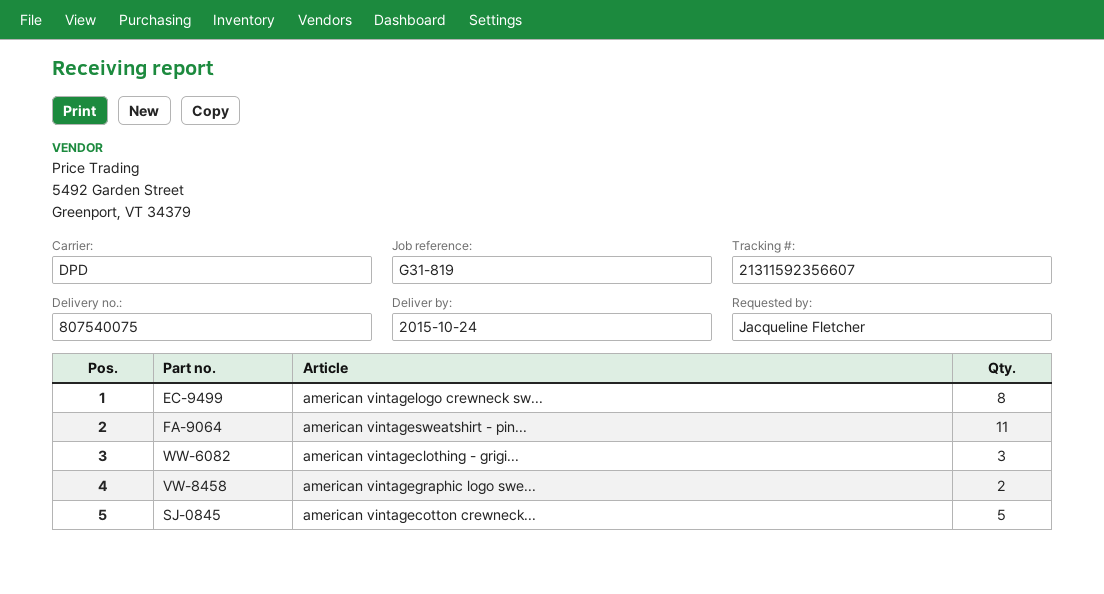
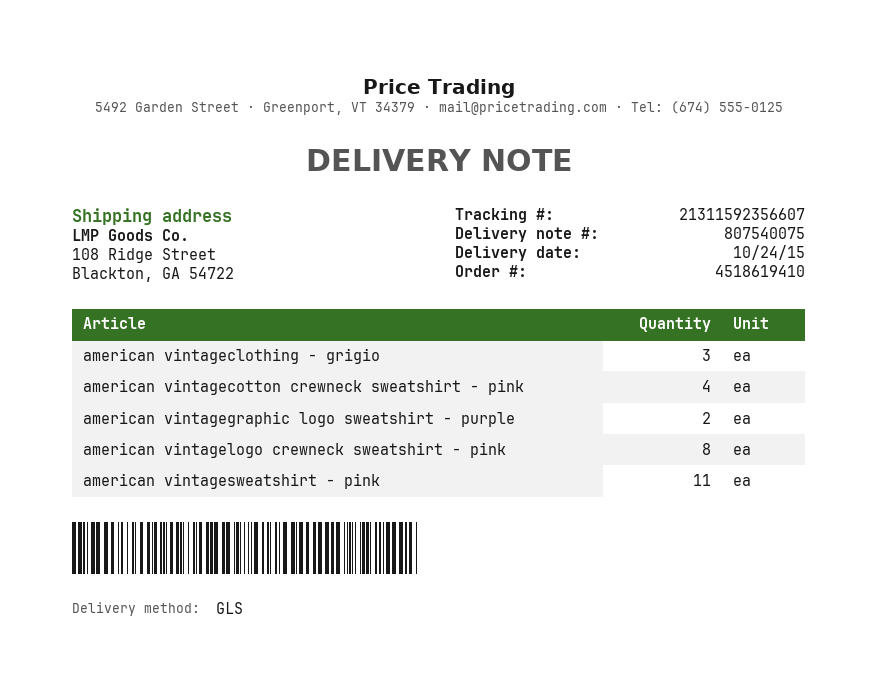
shipping method: DPD -> GLS
american vintagecotton crewneck...: 5 -> 4

